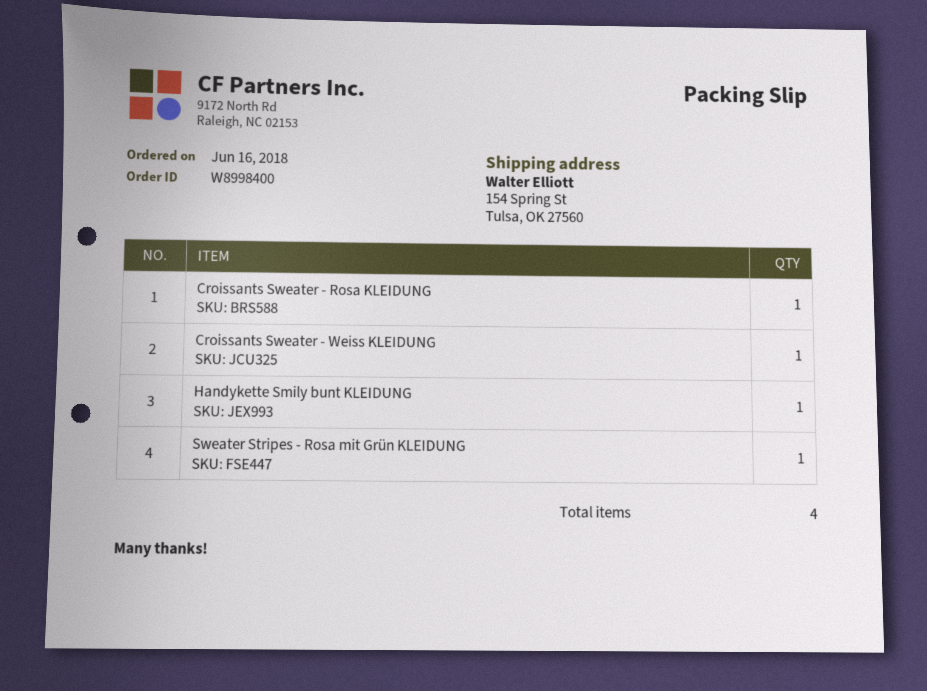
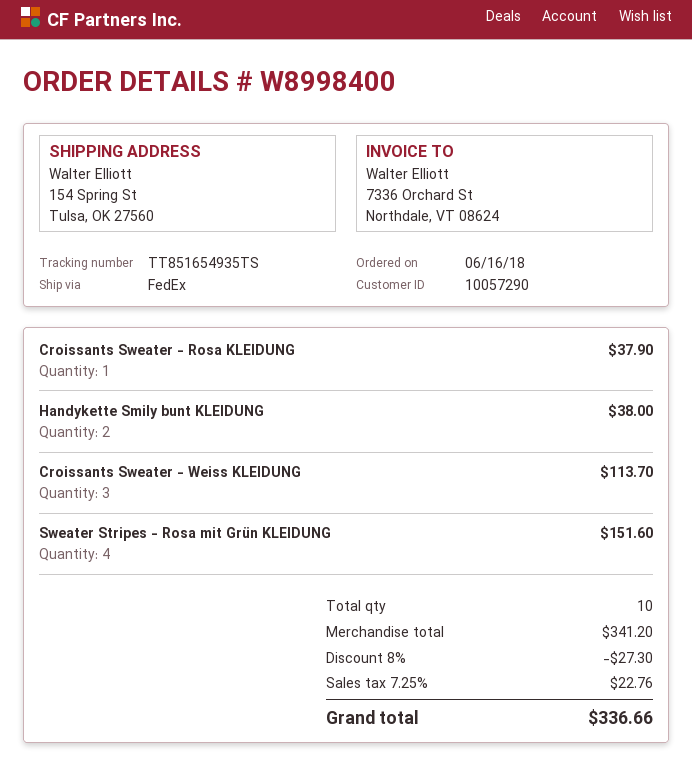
Croissants Sweater - Weiss KLEIDUNG: 1 -> 3
Handykette Smily bunt KLEIDUNG: 1 -> 2
Sweater Stripes - Rosa mit Grün KLEIDUNG: 1 -> 4
total quantity: 4 -> 10

